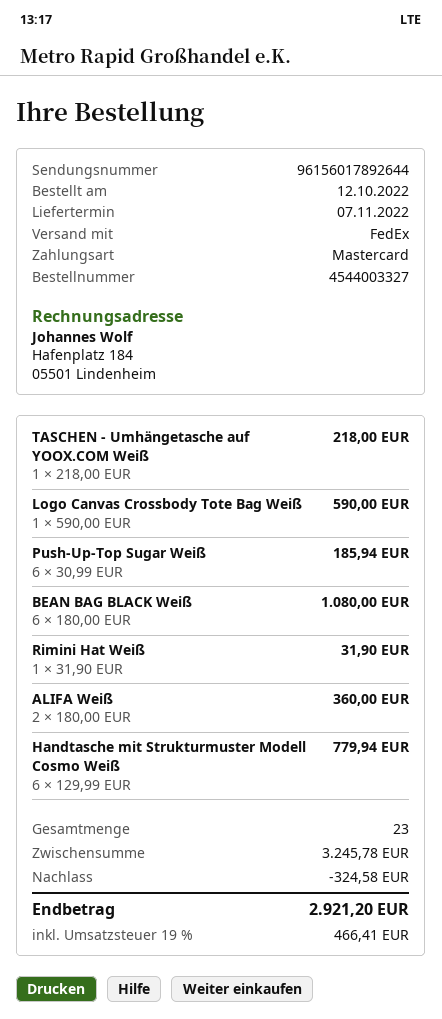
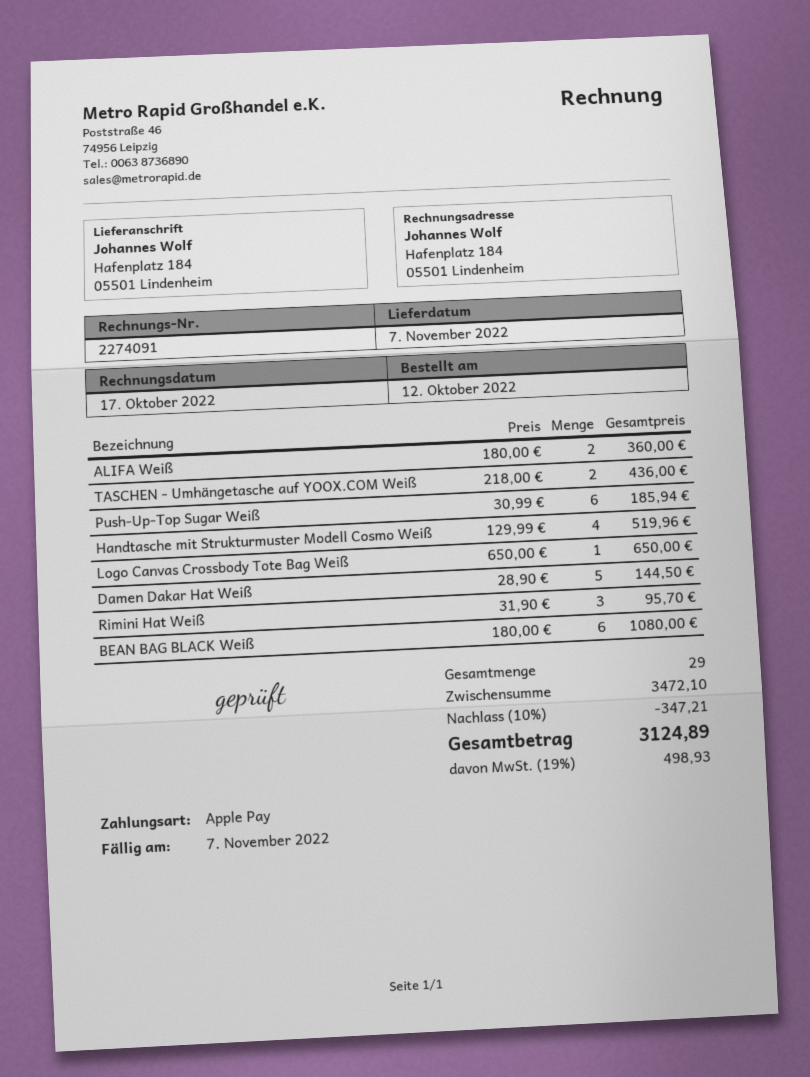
payment method: Mastercard -> Apple Pay
TASCHEN - Umhängetasche auf YOOX.COM Weiß: 1 x 218.00 = 218.00 -> 2 x 218.00 = 436.00
Logo Canvas Crossbody Tote Bag Weiß: 1 x 590.00 = 590.00 -> 1 x 650.00 = 650.00
Rimini Hat Weiß: 1 x 31.90 = 31.90 -> 3 x 31.90 = 95.70
Handtasche mit Strukturmuster Modell Cosmo Weiß: 6 x 129.99 = 779.94 -> 4 x 129.99 = 519.96
Damen Dakar Hat Weiß: none -> 5 x 28.90 = 144.50
total quantity: 23 -> 29
subtotal: 3245.78 -> 3472.10
discount: 324.58 -> 347.21
tax: 19% = 466.41 -> 19% = 498.93
total: 2921.20 -> 3124.89

